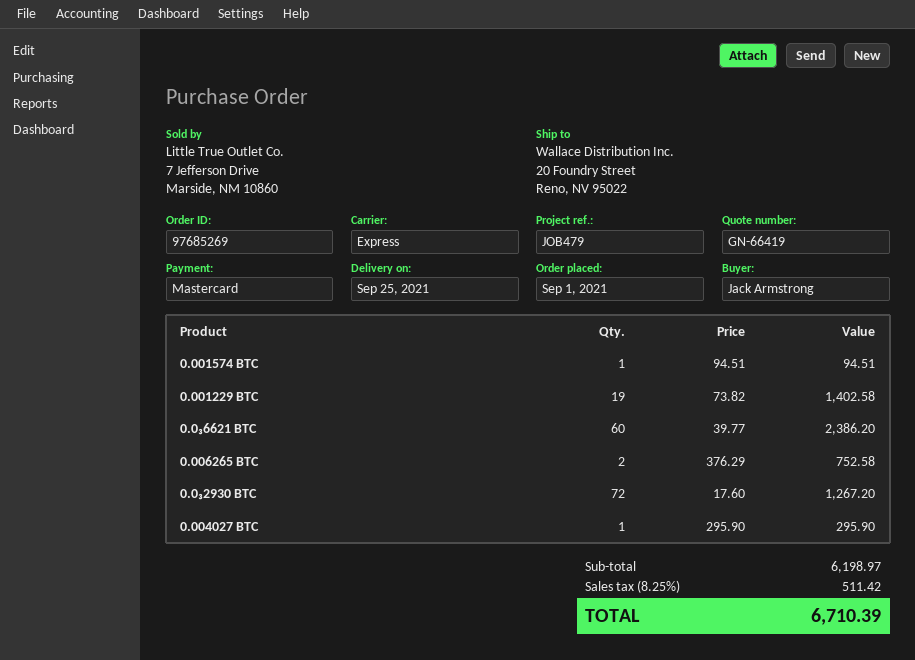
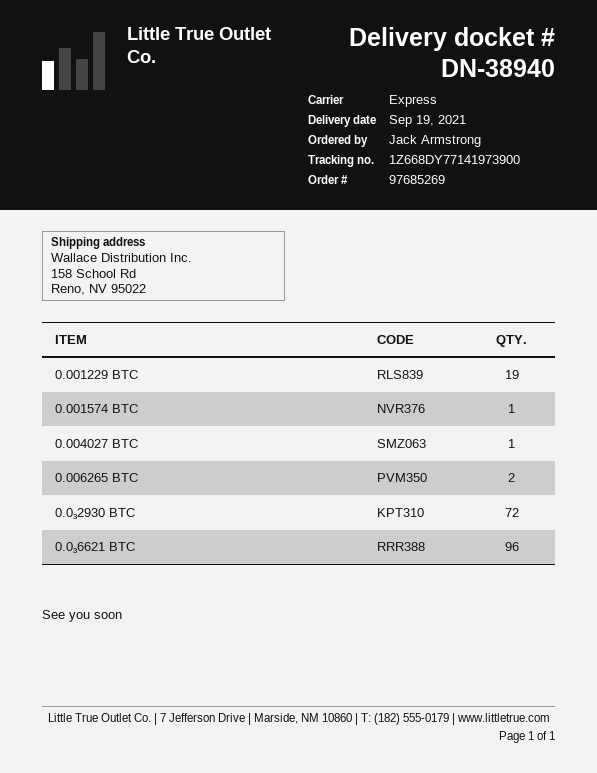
delivery date: 2021-09-25 -> 2021-09-19
ship to: 20 Foundry Street, Reno, NV 95022 -> 158 School Rd, Reno, NV 95022
0.0₃6621 BTC: 60 -> 96

